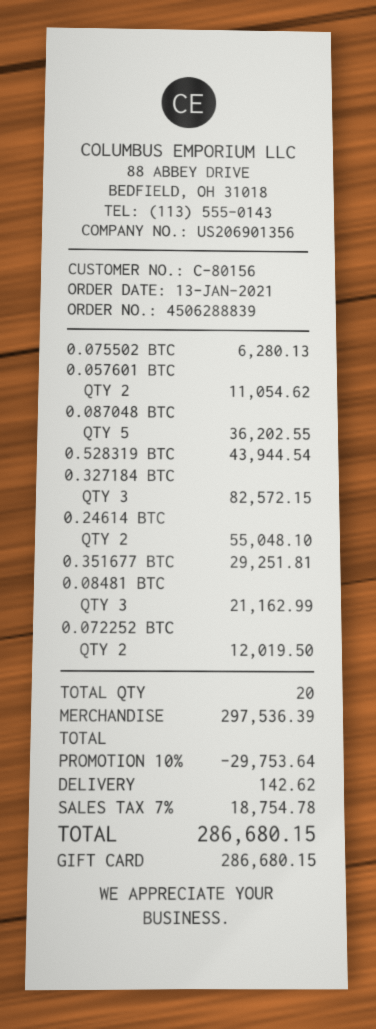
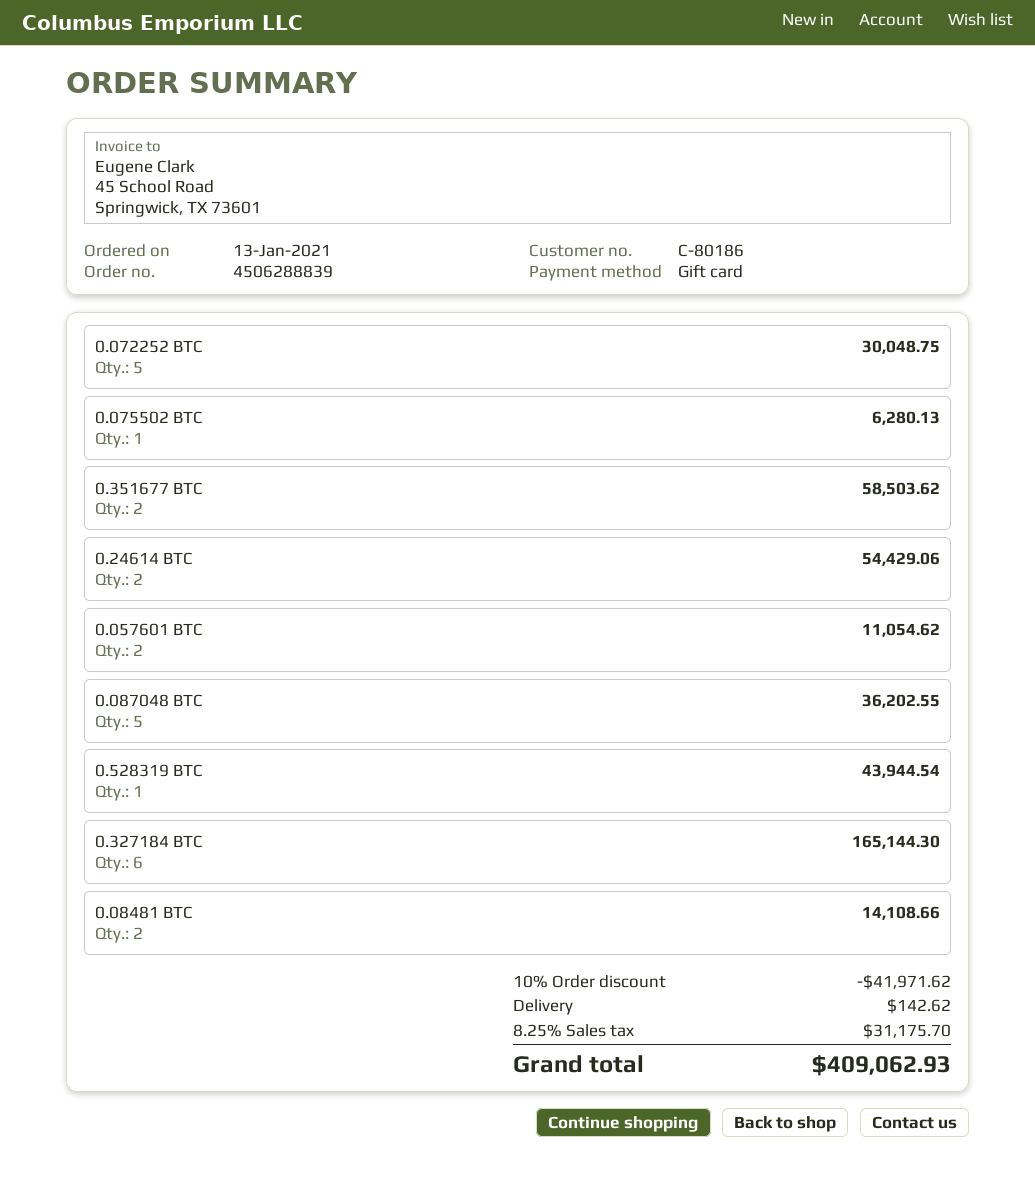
customer number: C-80156 -> C-80186
0.327184 BTC: 3 for 82572.15 -> 6 for 165144.30
0.24614 BTC: 2 for 55048.10 -> 2 for 54429.06
0.351677 BTC: 1 for 29251.81 -> 2 for 58503.62
0.08481 BTC: 3 for 21162.99 -> 2 for 14108.66
0.072252 BTC: 2 for 12019.50 -> 5 for 30048.75
discount: 10% = 29753.64 -> 10% = 41971.62
tax: 7% = 18754.78 -> 8.25% = 31175.70
total: 286680.15 -> 409062.93

